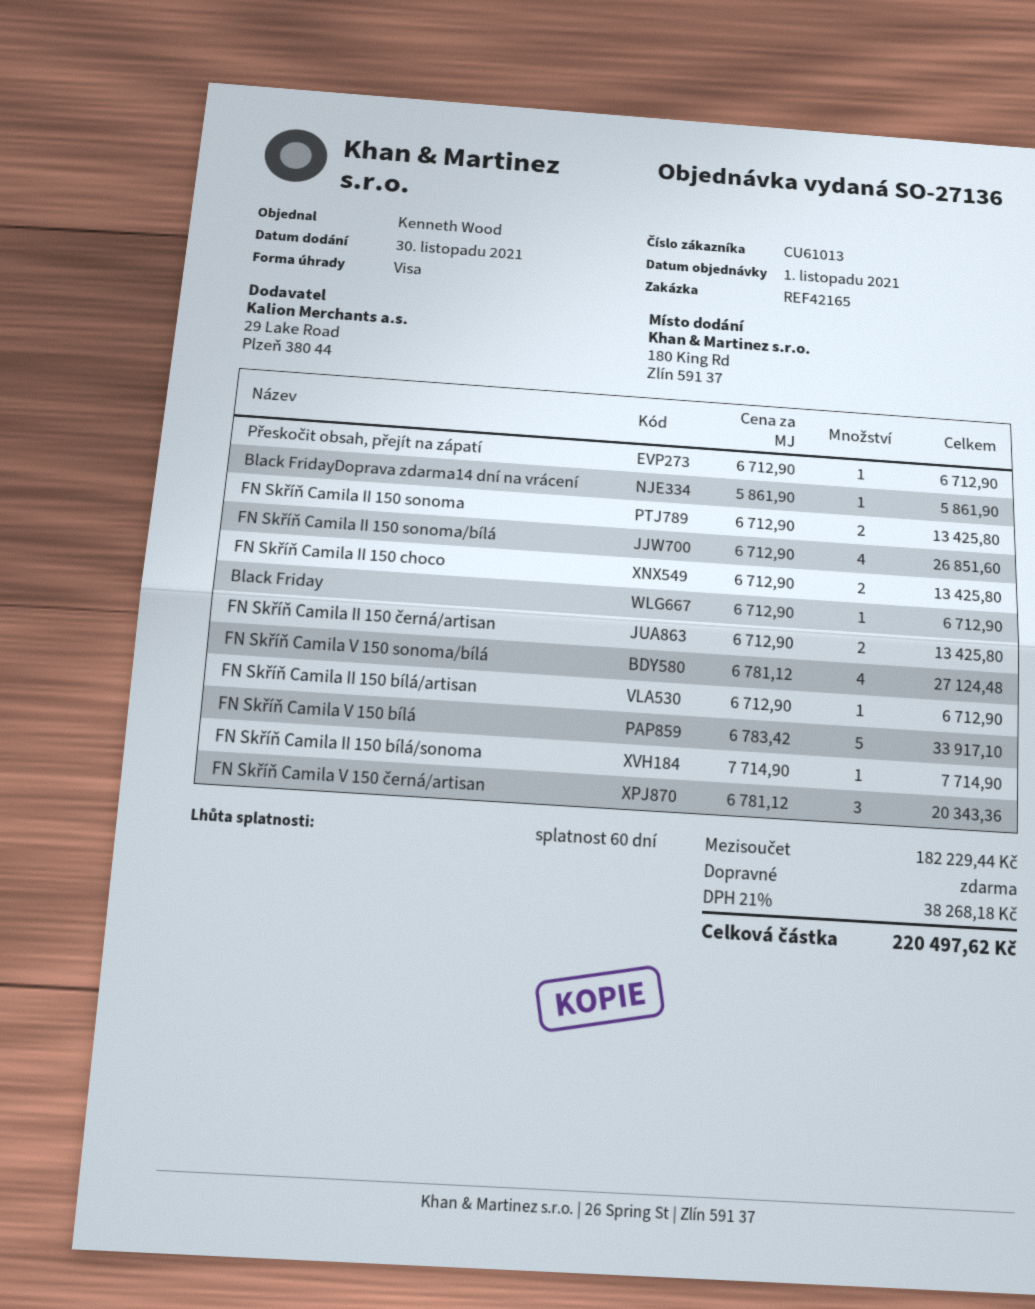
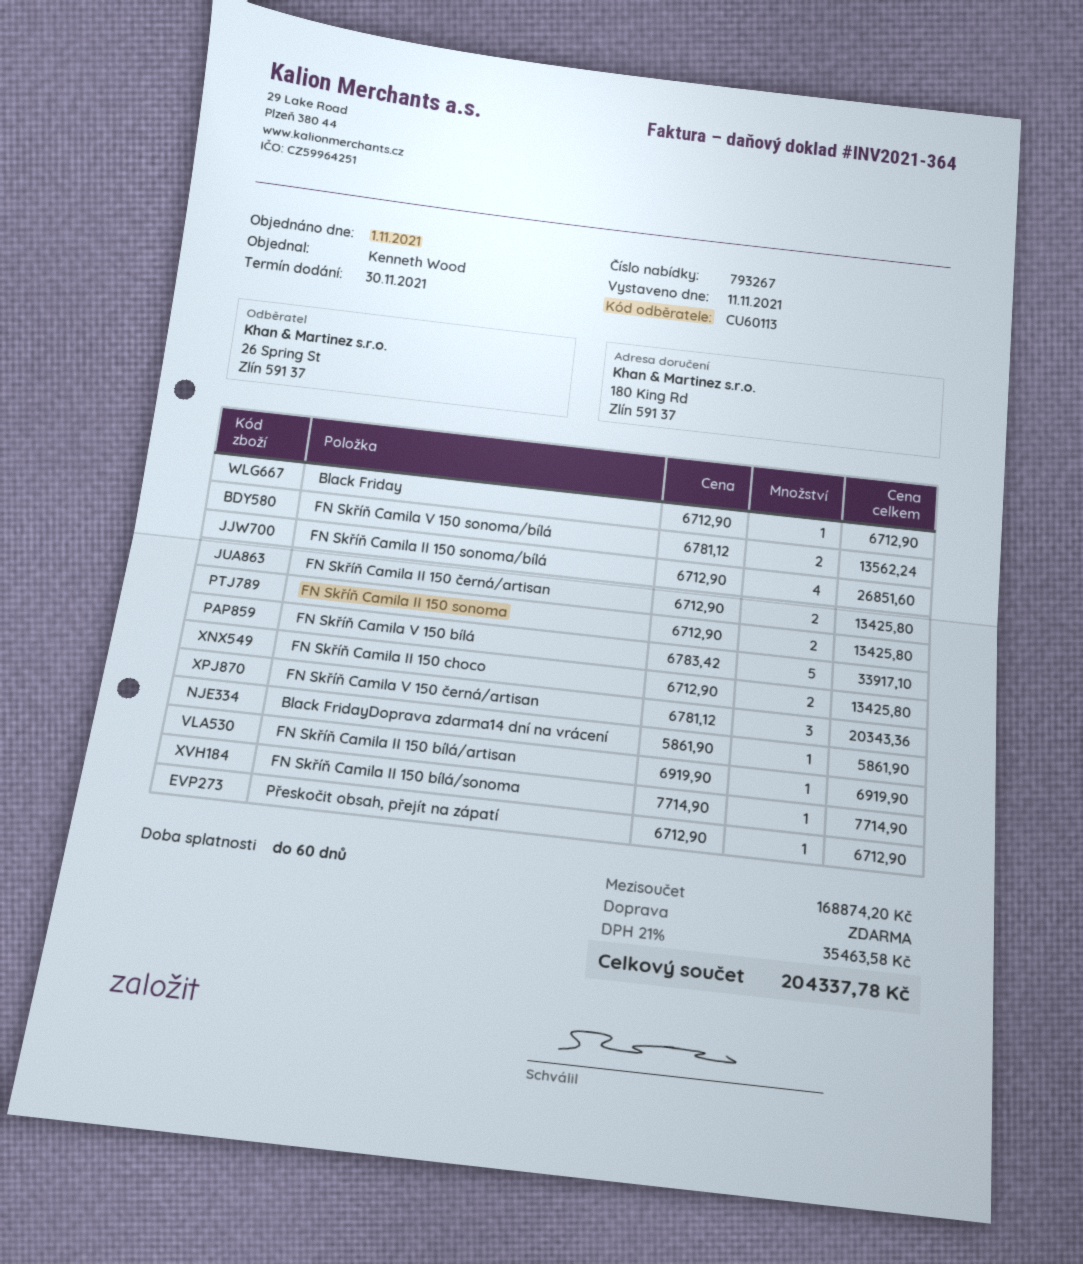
customer number: CU61013 -> CU60113
FN Skříň Camila V 150 sonoma/bílá: 4 x 6781.12 = 27124.48 -> 2 x 6781.12 = 13562.24
FN Skříň Camila II 150 bílá/artisan: 1 x 6712.90 = 6712.90 -> 1 x 6919.90 = 6919.90
subtotal: 182229.44 -> 168874.20
tax: 21% = 38268.18 -> 21% = 35463.58
total: 220497.62 -> 204337.78

